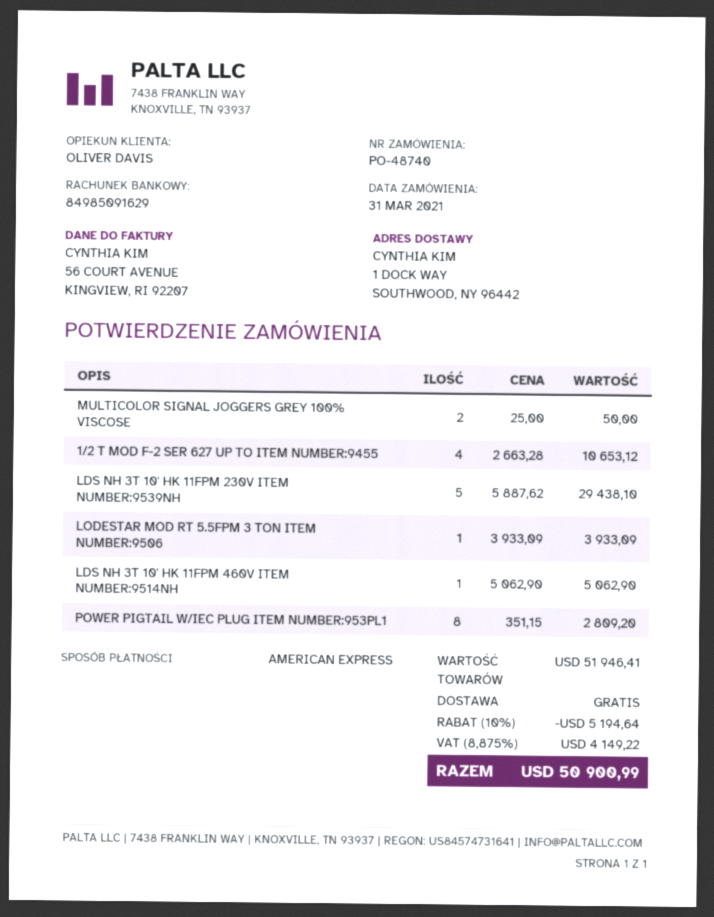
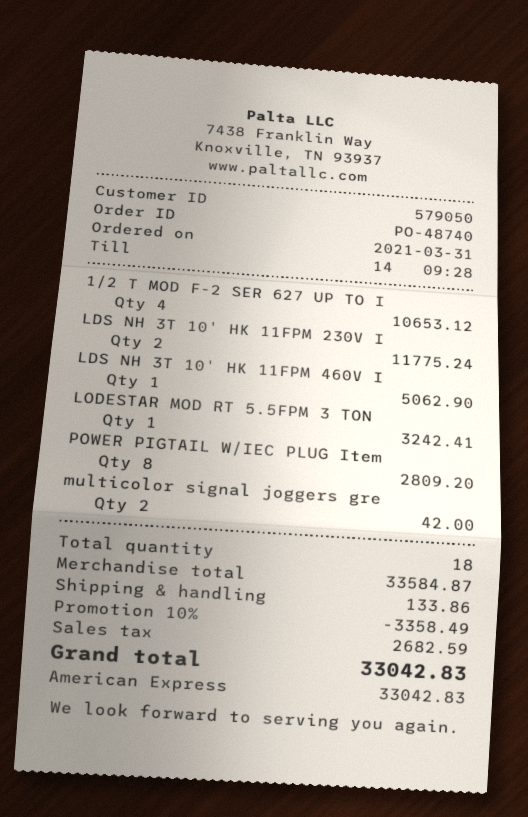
MULTICOLOR SIGNAL JOGGERS GREY 100% VISCOSE: 2 for 50.00 -> 2 for 42.00
LDS NH 3T 10' HK 11FPM 230V ITEM NUMBER:9539NH: 5 for 29438.10 -> 2 for 11775.24
LODESTAR MOD RT 5.5FPM 3 TON ITEM NUMBER:9506: 1 for 3933.09 -> 1 for 3242.41
subtotal: 51946.41 -> 33584.87
discount: 10% = 5194.64 -> 10% = 3358.49
shipping: 0.00 -> 133.86
tax: 4149.22 -> 2682.59
total: 50900.99 -> 33042.83

